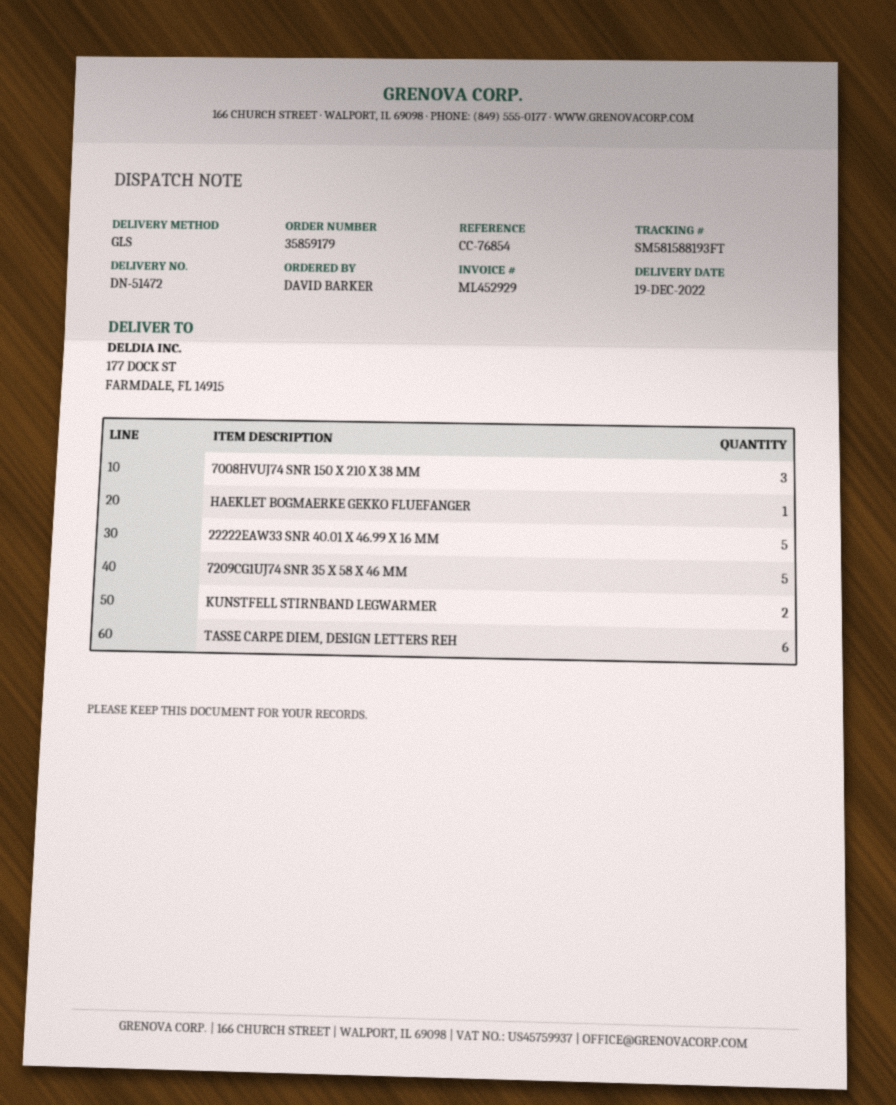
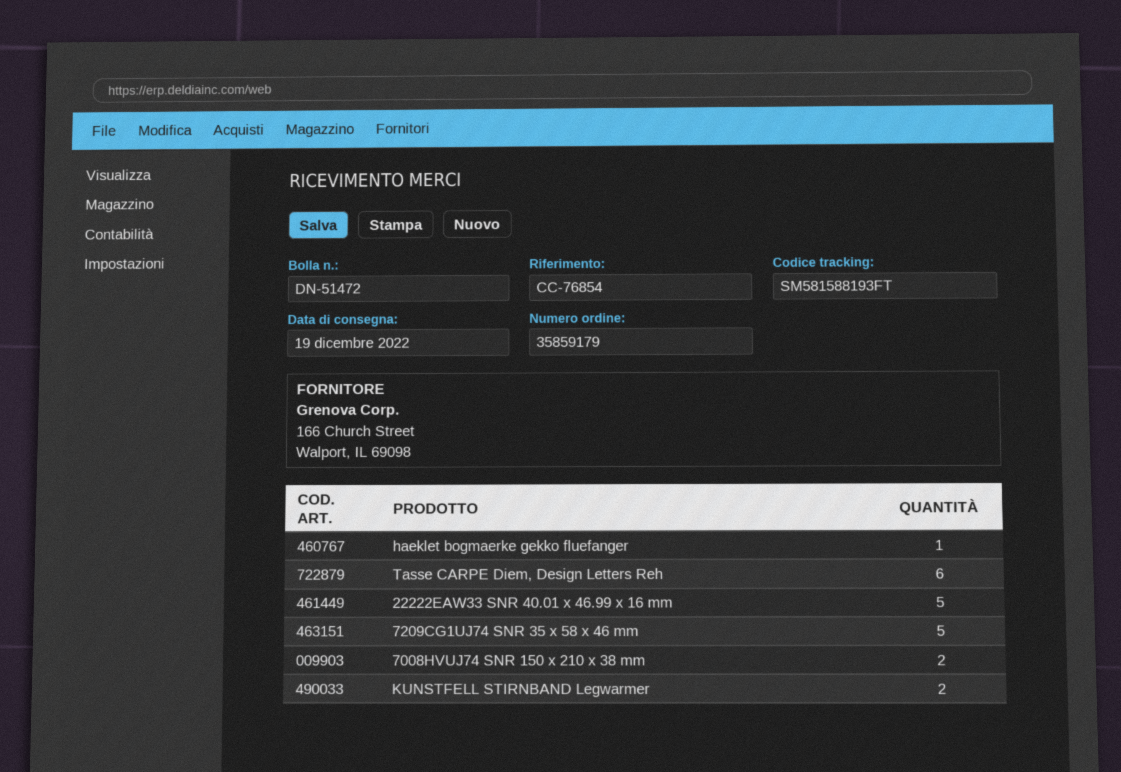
7008HVUJ74 SNR 150 X 210 X 38 MM: 3 -> 2

